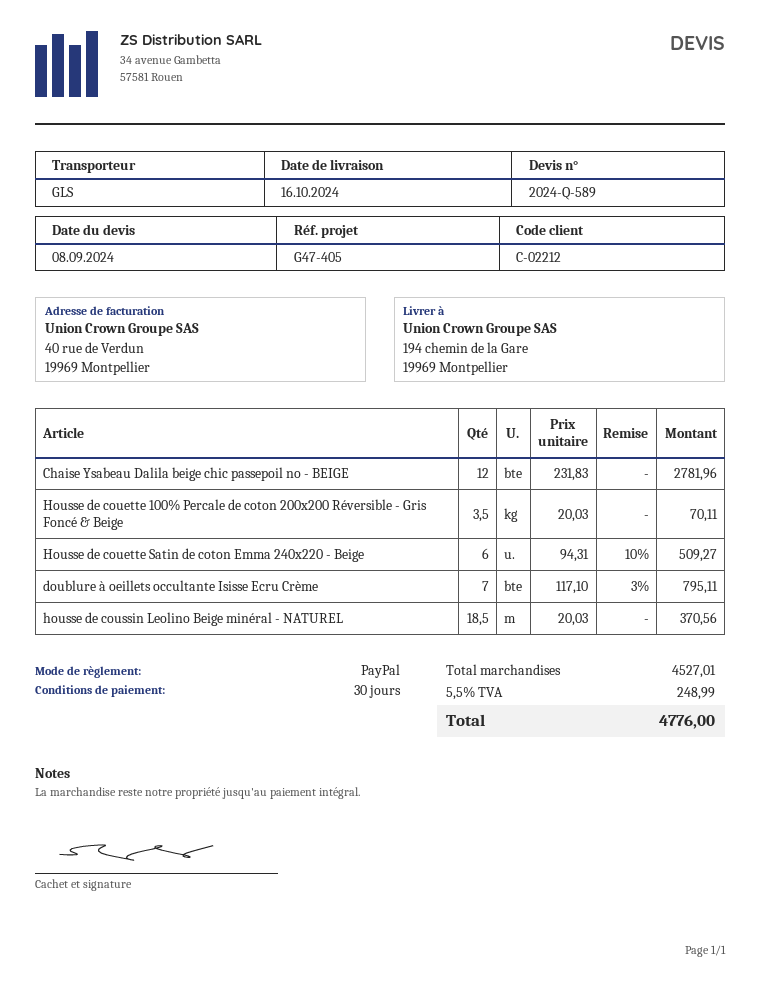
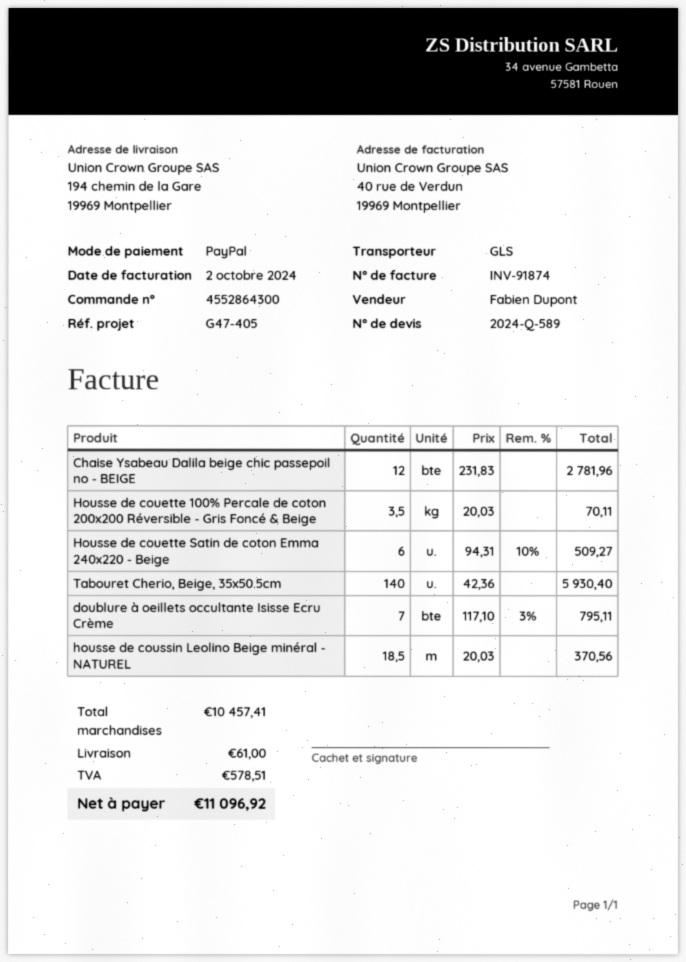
Tabouret Cherio, Beige, 35x50.5cm: none -> 140 x 42.36 = 5930.40
subtotal: 4527.01 -> 10457.41
shipping: none -> 61.00
tax: 248.99 -> 578.51
total: 4776.00 -> 11096.92

